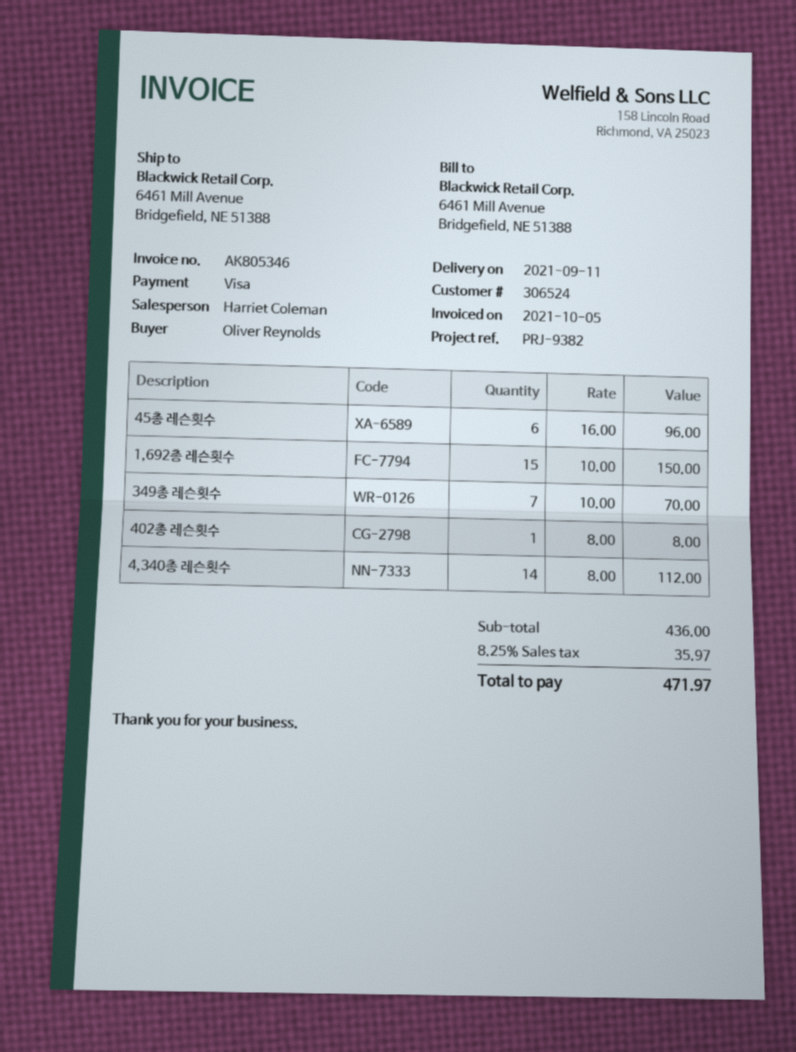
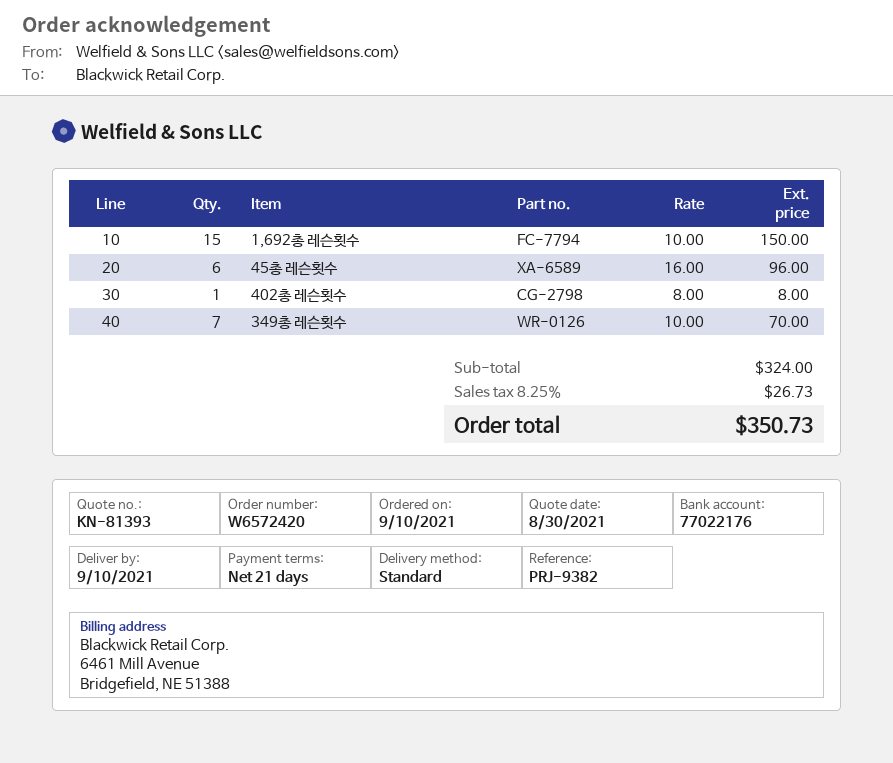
delivery date: 2021-09-11 -> 2021-09-10
4,340총 레슨횟수: 14 x 8.00 = 112.00 -> none
subtotal: 436.00 -> 324.00
tax: 8.25% = 35.97 -> 8.25% = 26.73
total: 471.97 -> 350.73

